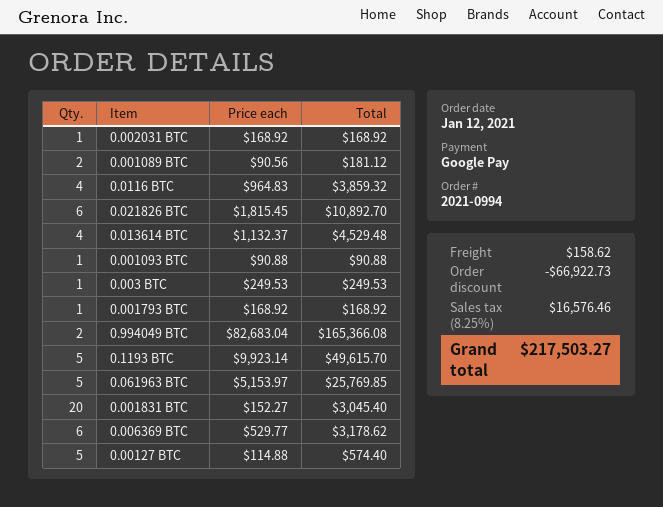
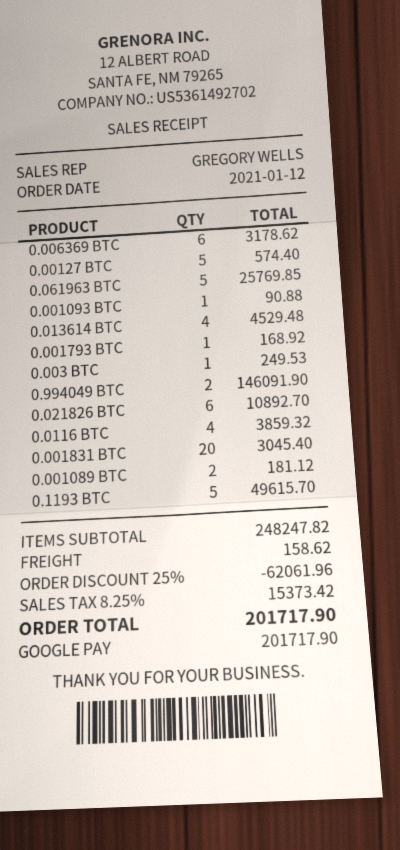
0.002031 BTC: 1 for 168.92 -> none
0.994049 BTC: 2 for 165366.08 -> 2 for 146091.90
discount: 66922.73 -> 62061.96
tax: 8.25% = 16576.46 -> 8.25% = 15373.42
total: 217503.27 -> 201717.90

